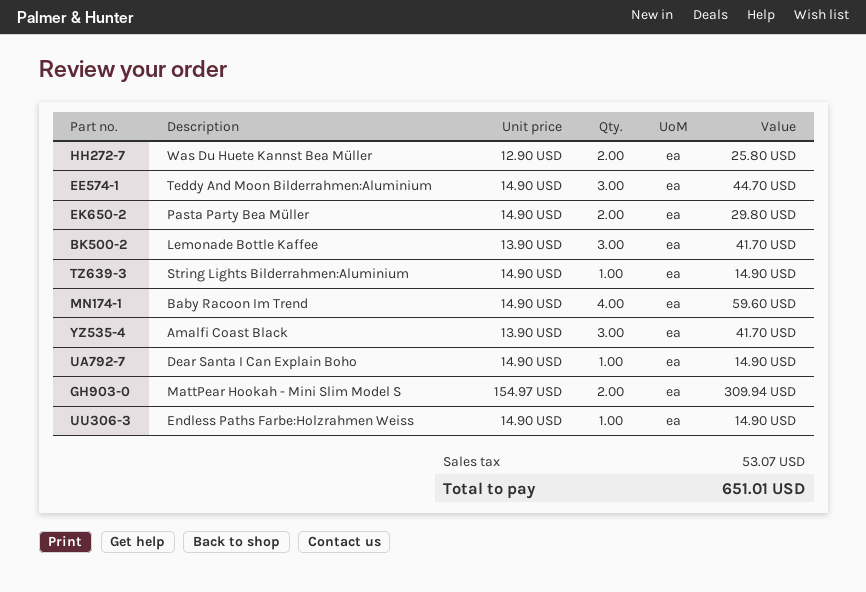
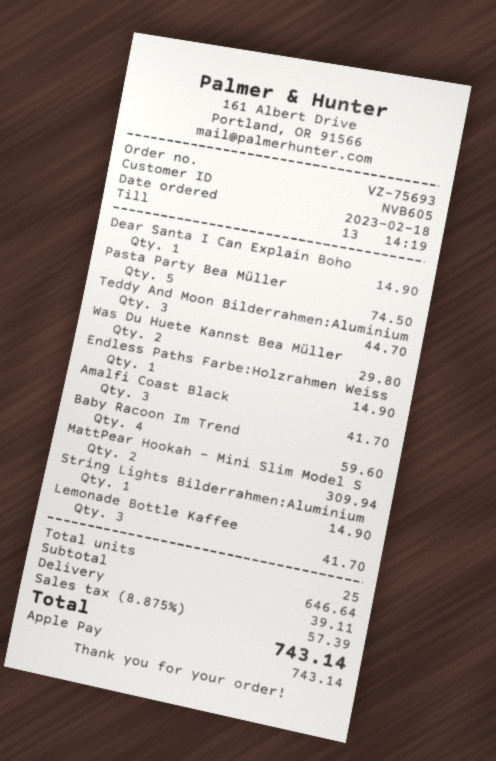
Was Du Huete Kannst Bea Müller: 2 for 25.80 -> 2 for 29.80
Pasta Party Bea Müller: 2 for 29.80 -> 5 for 74.50
shipping: none -> 39.11
tax: 53.07 -> 57.39
total: 651.01 -> 743.14

